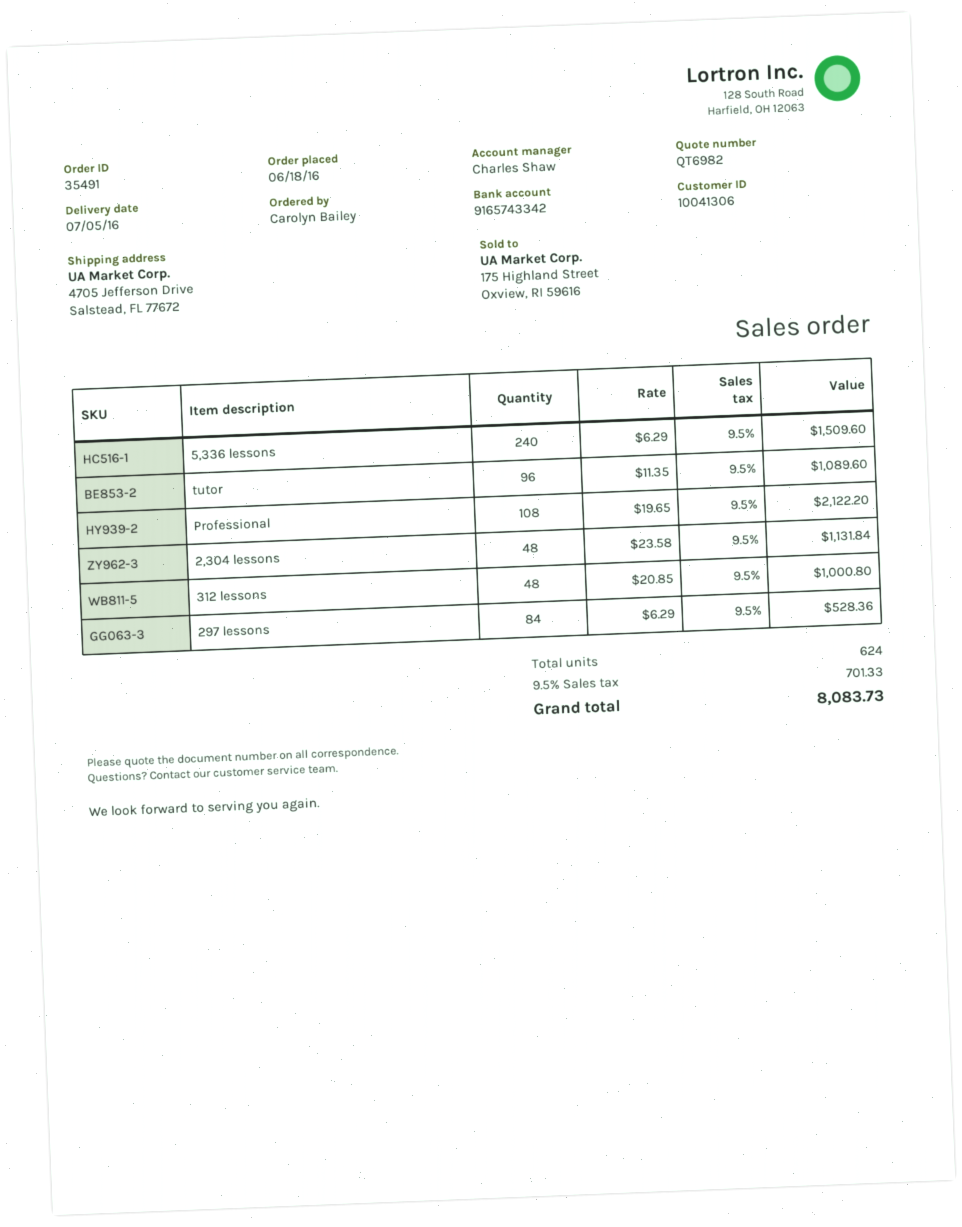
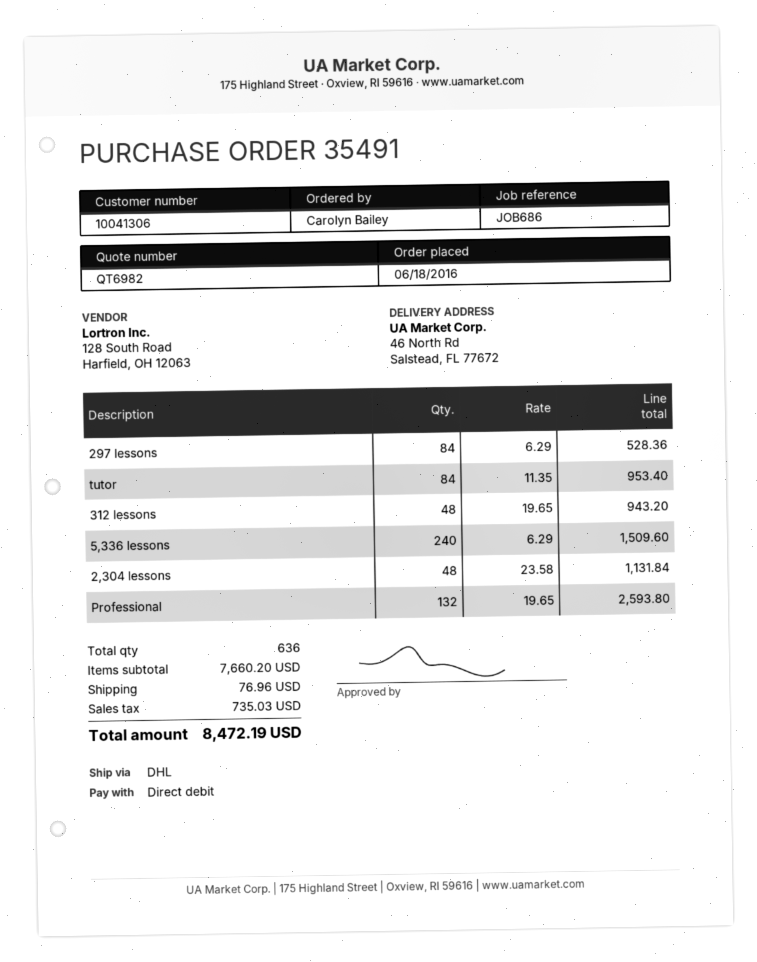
ship to: 4705 Jefferson Drive, Salstead, FL 77672 -> 46 North Rd, Salstead, FL 77672
tutor: 96 x 11.35 = 1089.60 -> 84 x 11.35 = 953.40
Professional: 108 x 19.65 = 2122.20 -> 132 x 19.65 = 2593.80
312 lessons: 48 x 20.85 = 1000.80 -> 48 x 19.65 = 943.20
total quantity: 624 -> 636
shipping: none -> 76.96
tax: 701.33 -> 735.03
total: 8083.73 -> 8472.19

